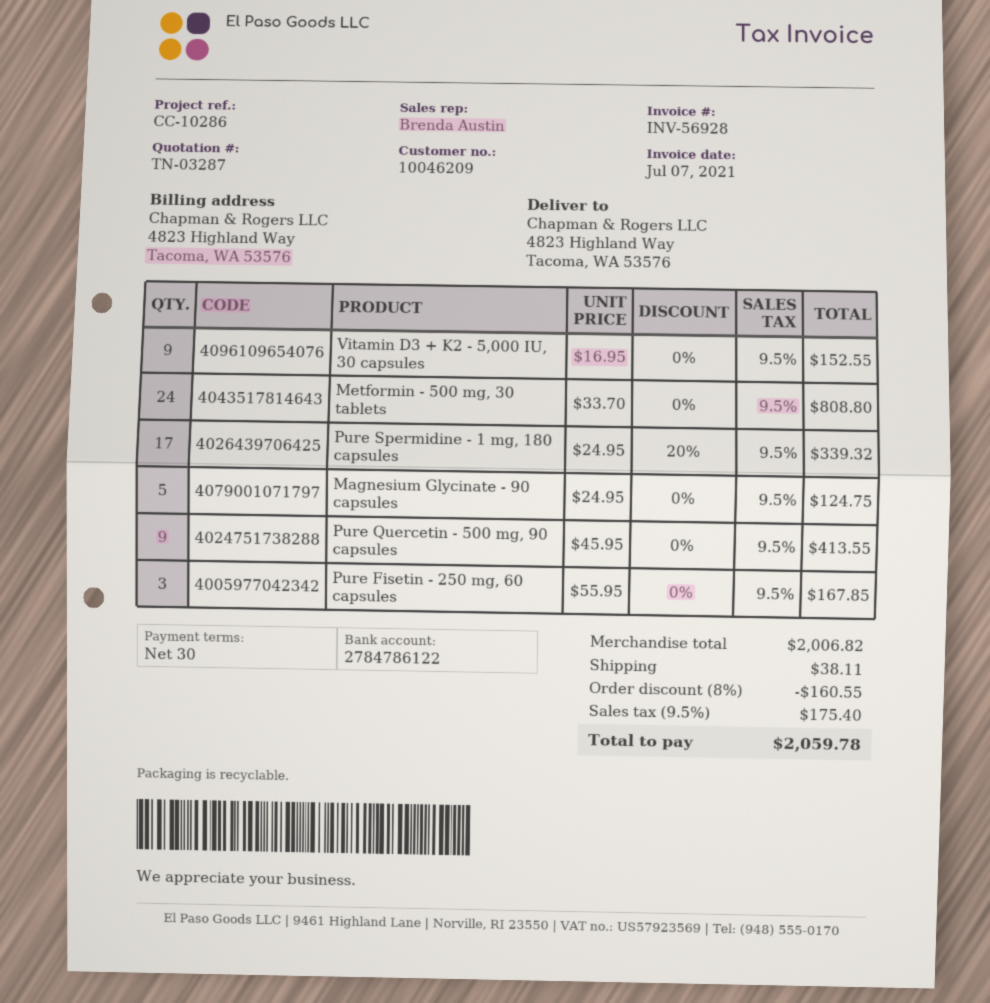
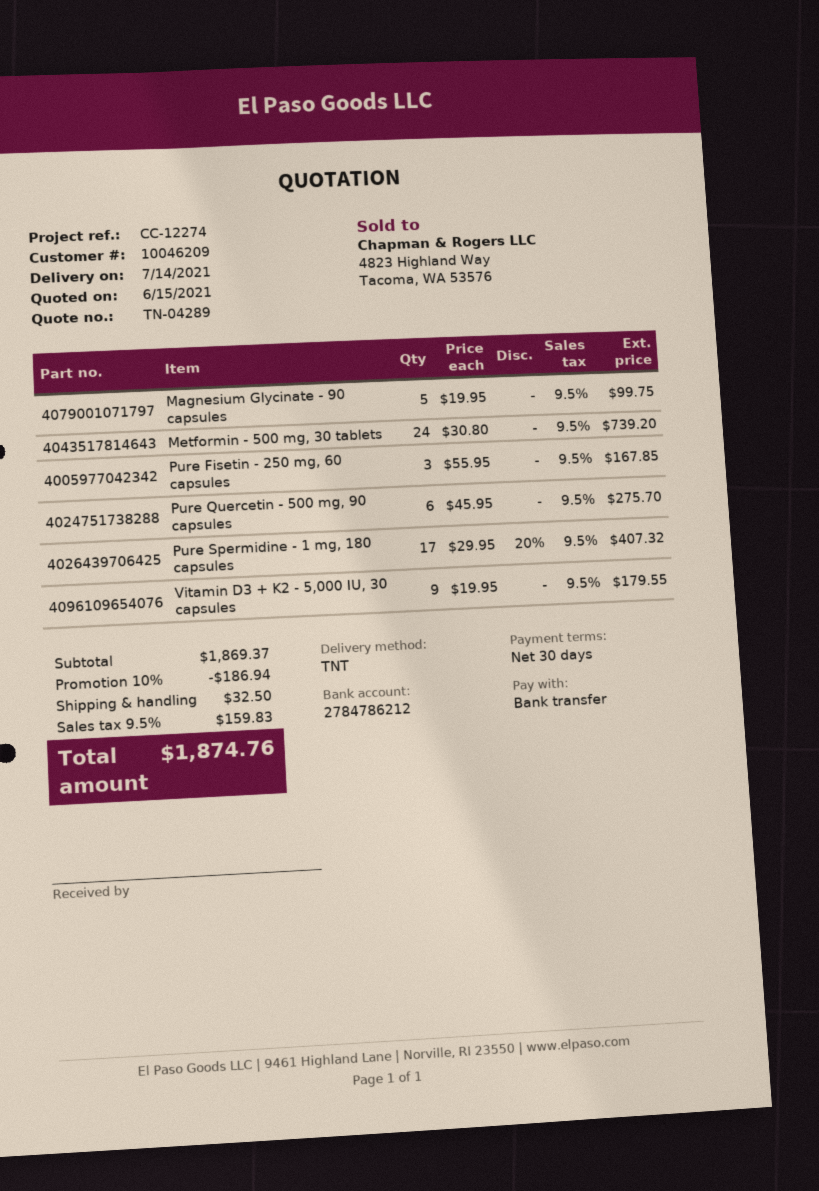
quote number: TN-03287 -> TN-04289
reference: CC-10286 -> CC-12274
bank account: 2784786122 -> 2784786212
Vitamin D3 + K2 - 5,000 IU, 30 capsules: 9 x 16.95 = 152.55 -> 9 x 19.95 = 179.55
Metformin - 500 mg, 30 tablets: 24 x 33.70 = 808.80 -> 24 x 30.80 = 739.20
Pure Spermidine - 1 mg, 180 capsules: 17 x 24.95 - 20% = 339.32 -> 17 x 29.95 - 20% = 407.32
Magnesium Glycinate - 90 capsules: 5 x 24.95 = 124.75 -> 5 x 19.95 = 99.75
Pure Quercetin - 500 mg, 90 capsules: 9 x 45.95 = 413.55 -> 6 x 45.95 = 275.70
subtotal: 2006.82 -> 1869.37
discount: 8% = 160.55 -> 10% = 186.94
shipping: 38.11 -> 32.50
tax: 9.5% = 175.40 -> 9.5% = 159.83
total: 2059.78 -> 1874.76

